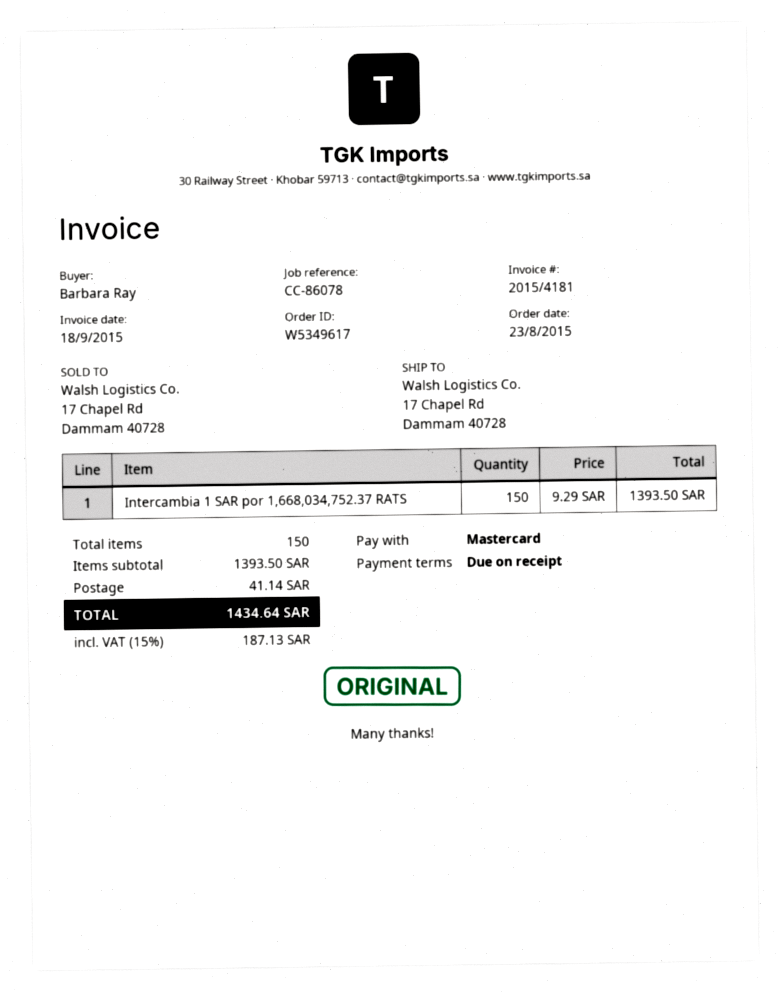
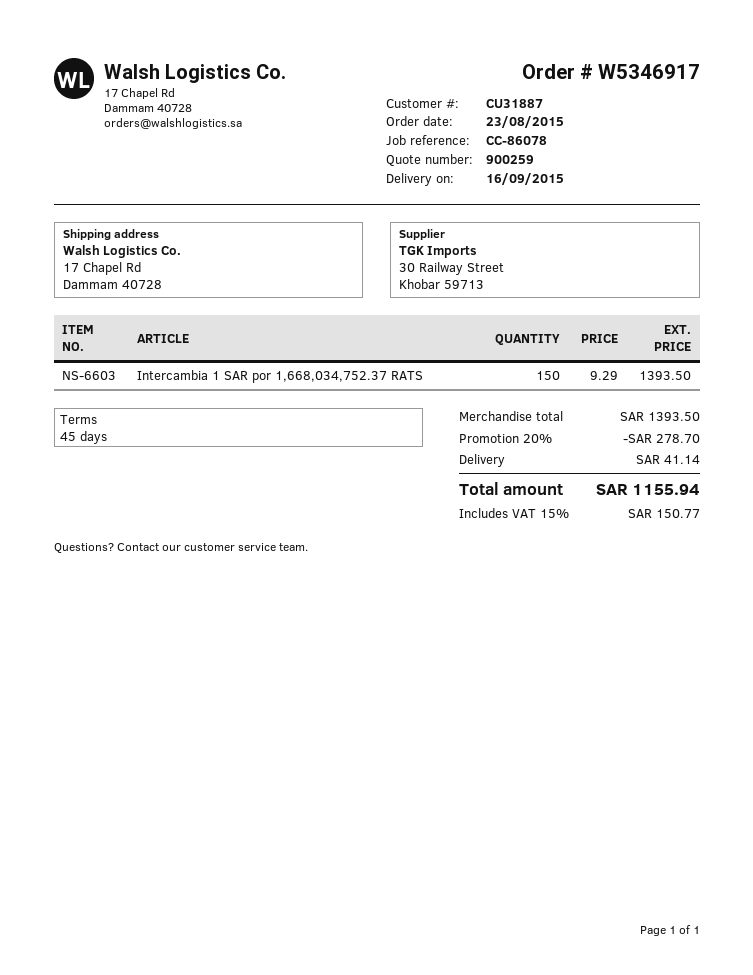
order number: W5349617 -> W5346917
payment terms: on receipt -> 45 days
discount: none -> 20% = 278.70
tax: 15% = 187.13 -> 15% = 150.77
total: 1434.64 -> 1155.94

